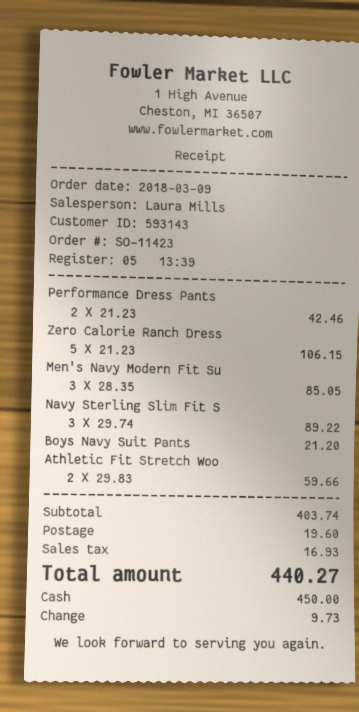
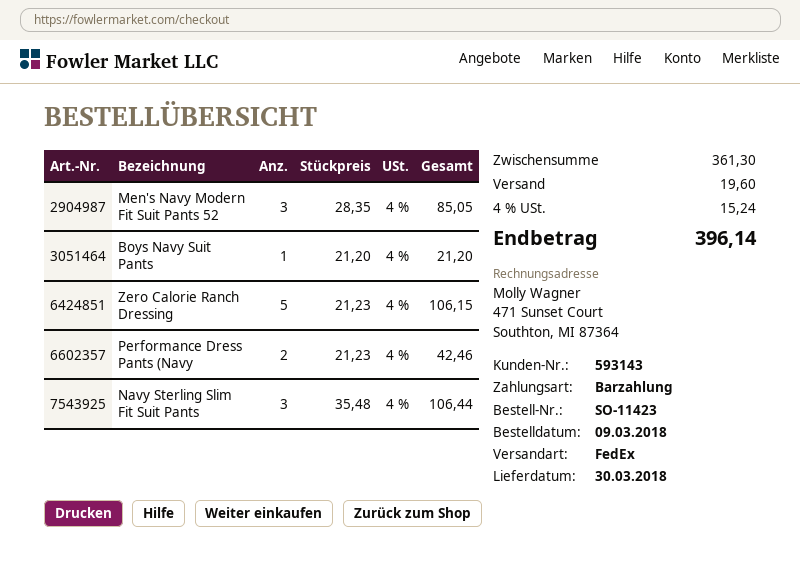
Navy Sterling Slim Fit S: 3 x 29.74 = 89.22 -> 3 x 35.48 = 106.44
Athletic Fit Stretch Woo: 2 x 29.83 = 59.66 -> none
subtotal: 403.74 -> 361.30
tax: 16.93 -> 15.24
total: 440.27 -> 396.14

